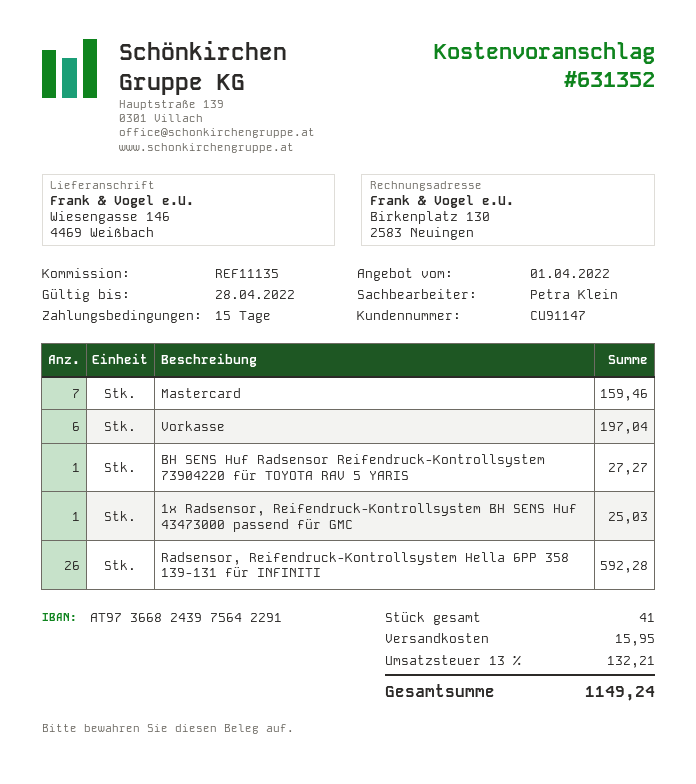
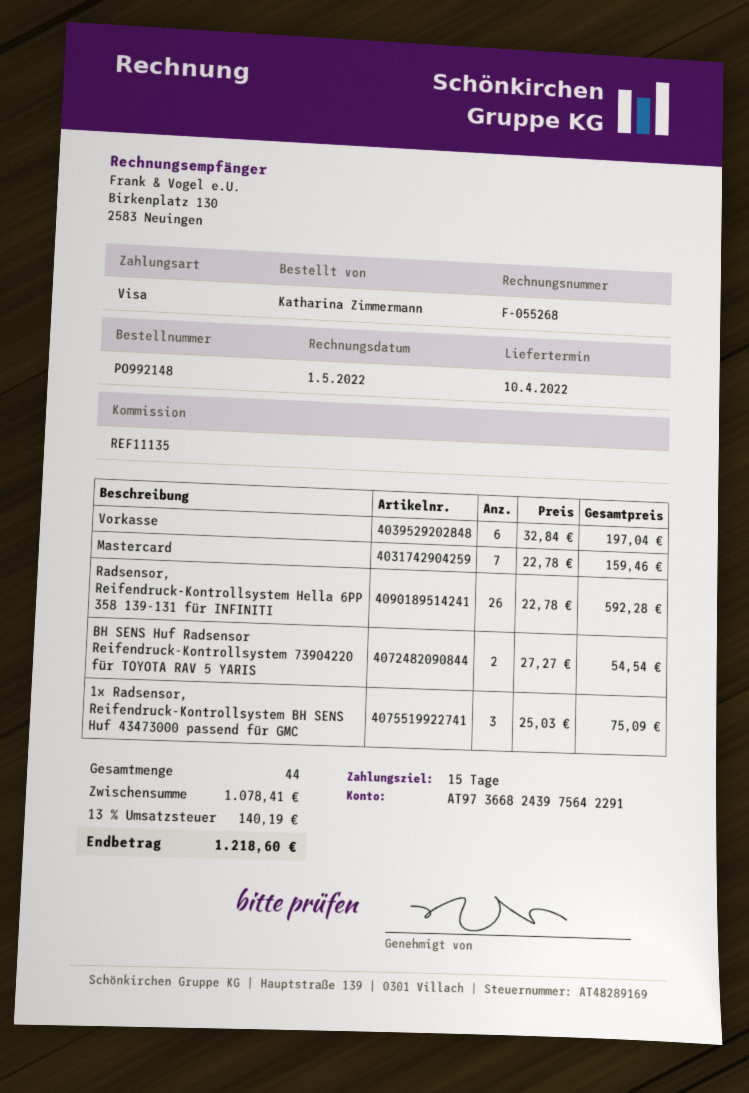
BH SENS Huf Radsensor Reifendruck-Kontrollsystem 73904220 für TOYOTA RAV 5 YARIS: 1 for 27.27 -> 2 for 54.54
1x Radsensor, Reifendruck-Kontrollsystem BH SENS Huf 43473000 passend für GMC: 1 for 25.03 -> 3 for 75.09
total quantity: 41 -> 44
shipping: 15.95 -> none
tax: 13% = 132.21 -> 13% = 140.19
total: 1149.24 -> 1218.60

